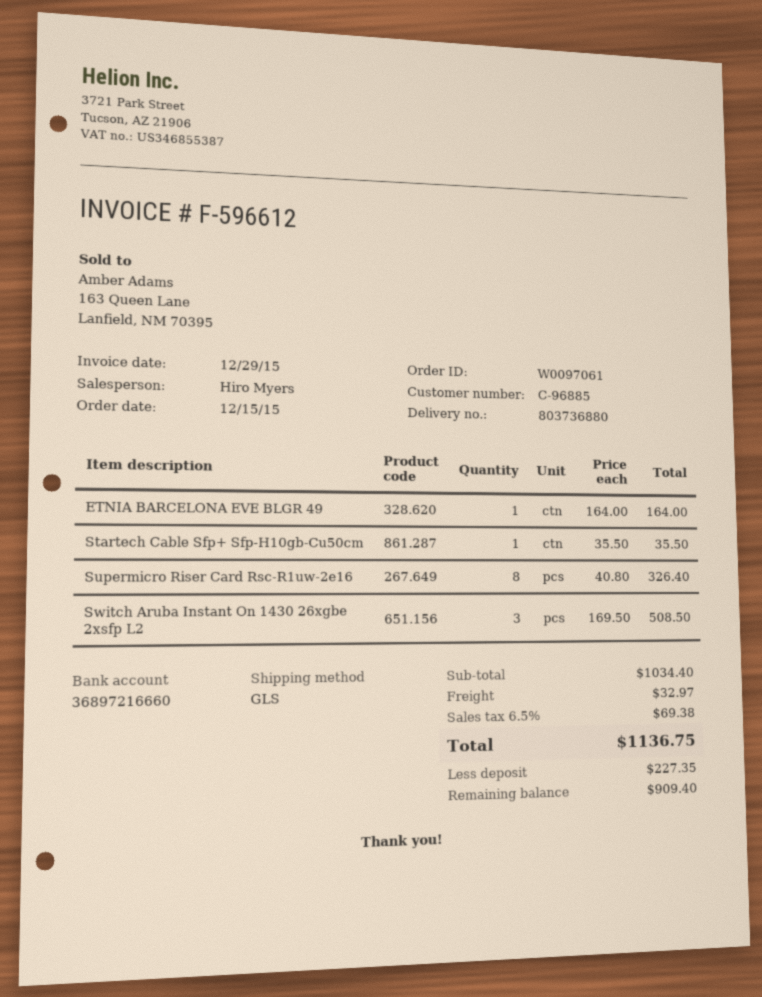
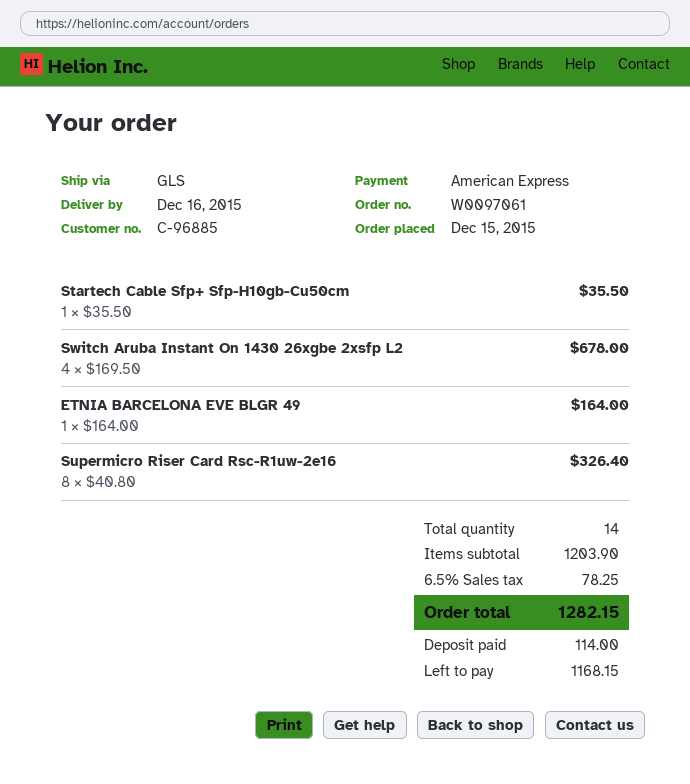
Switch Aruba Instant On 1430 26xgbe 2xsfp L2: 3 x 169.50 = 508.50 -> 4 x 169.50 = 678.00
subtotal: 1034.40 -> 1203.90
shipping: 32.97 -> none
tax: 6.5% = 69.38 -> 6.5% = 78.25
total: 1136.75 -> 1282.15
deposit: 227.35 -> 114.00
balance: 909.40 -> 1168.15

